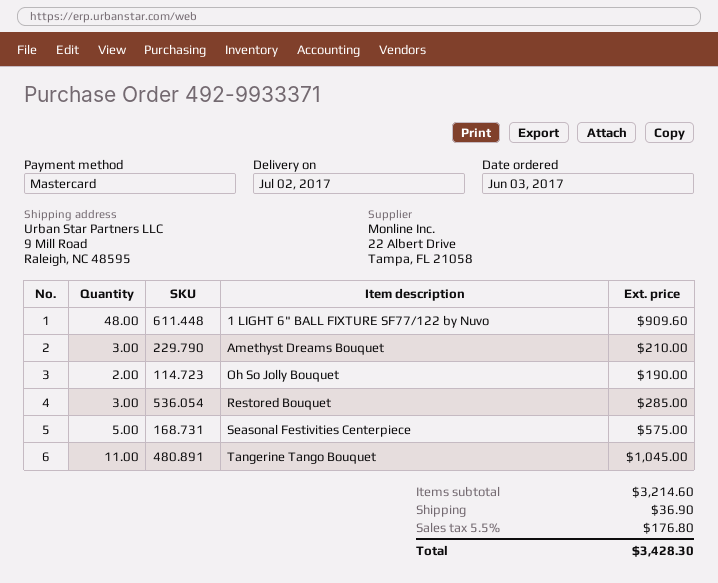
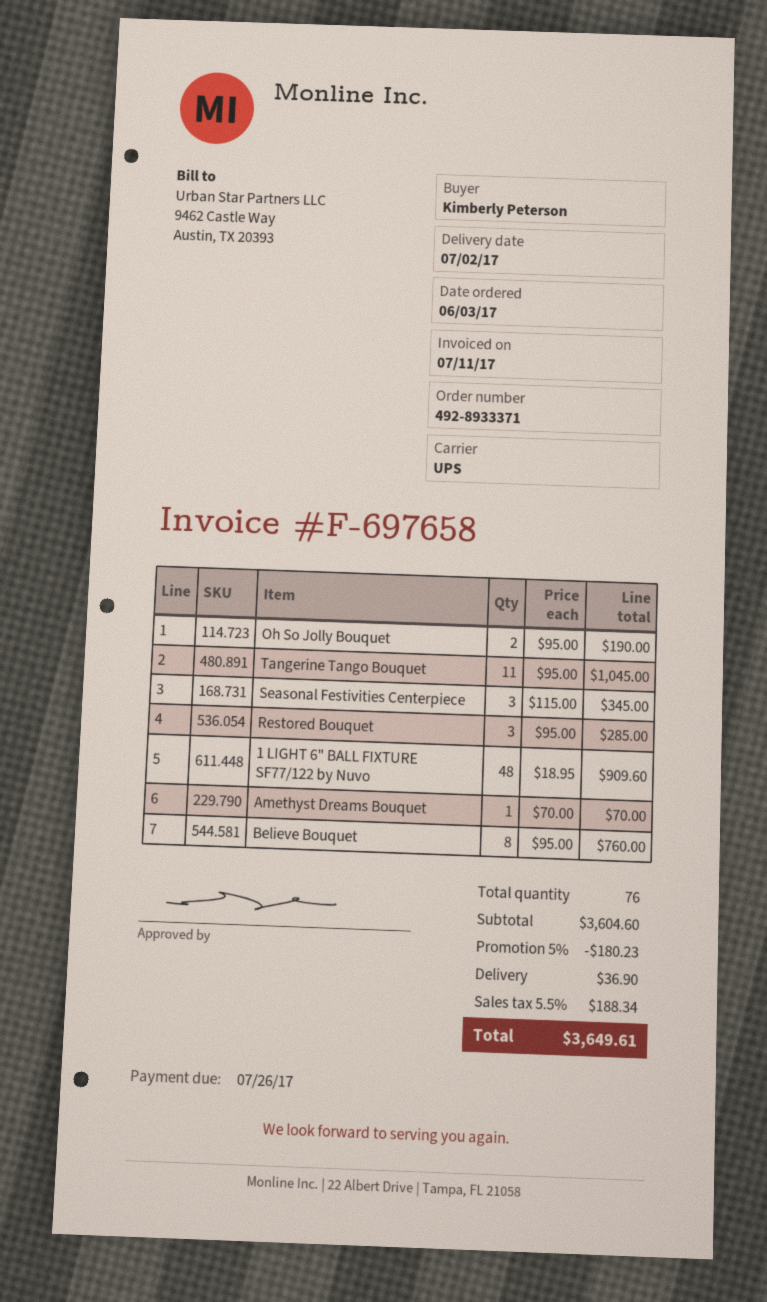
order number: 492-9933371 -> 492-8933371
Amethyst Dreams Bouquet: 3 for 210.00 -> 1 for 70.00
Seasonal Festivities Centerpiece: 5 for 575.00 -> 3 for 345.00
Believe Bouquet: none -> 8 for 760.00
subtotal: 3214.60 -> 3604.60
discount: none -> 5% = 180.23
tax: 5.5% = 176.80 -> 5.5% = 188.34
total: 3428.30 -> 3649.61

